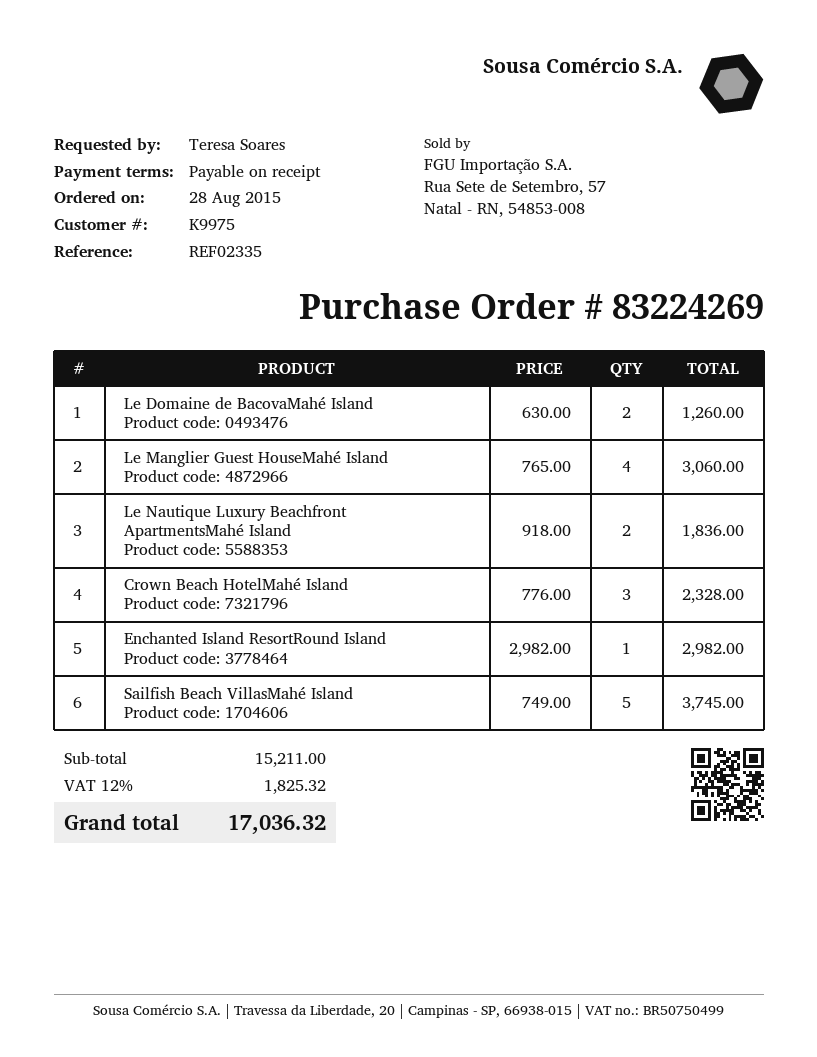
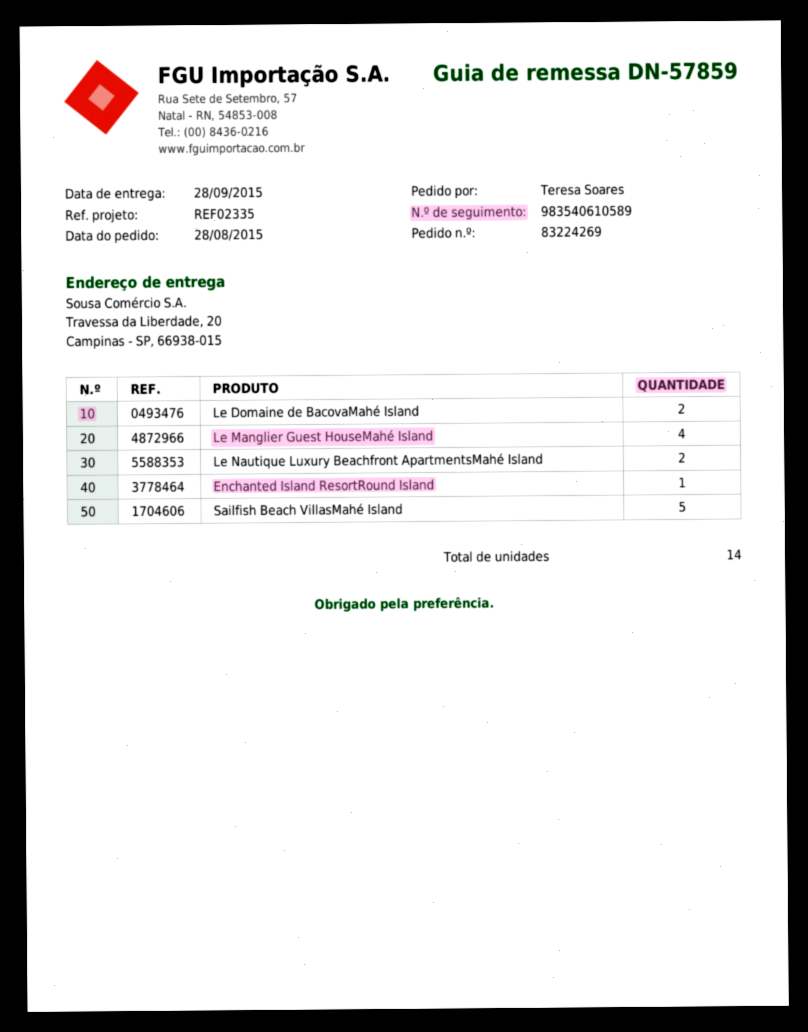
Crown Beach HotelMahé Island: 3 -> none

